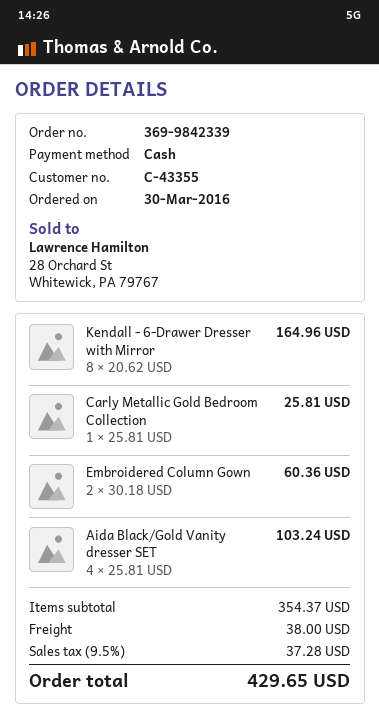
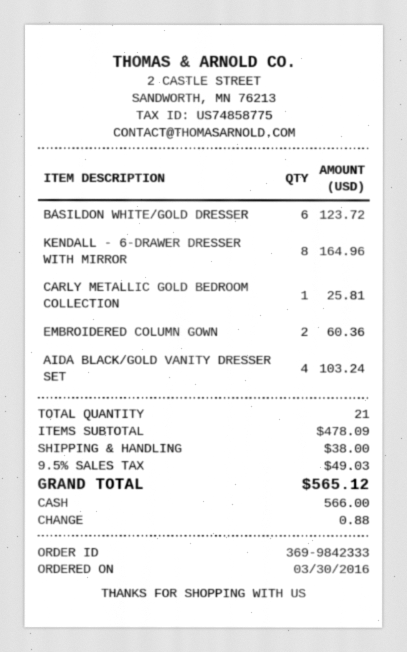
order number: 369-9842339 -> 369-9842333
BASILDON WHITE/GOLD DRESSER: none -> 6 for 123.72
subtotal: 354.37 -> 478.09
tax: 9.5% = 37.28 -> 9.5% = 49.03
total: 429.65 -> 565.12

